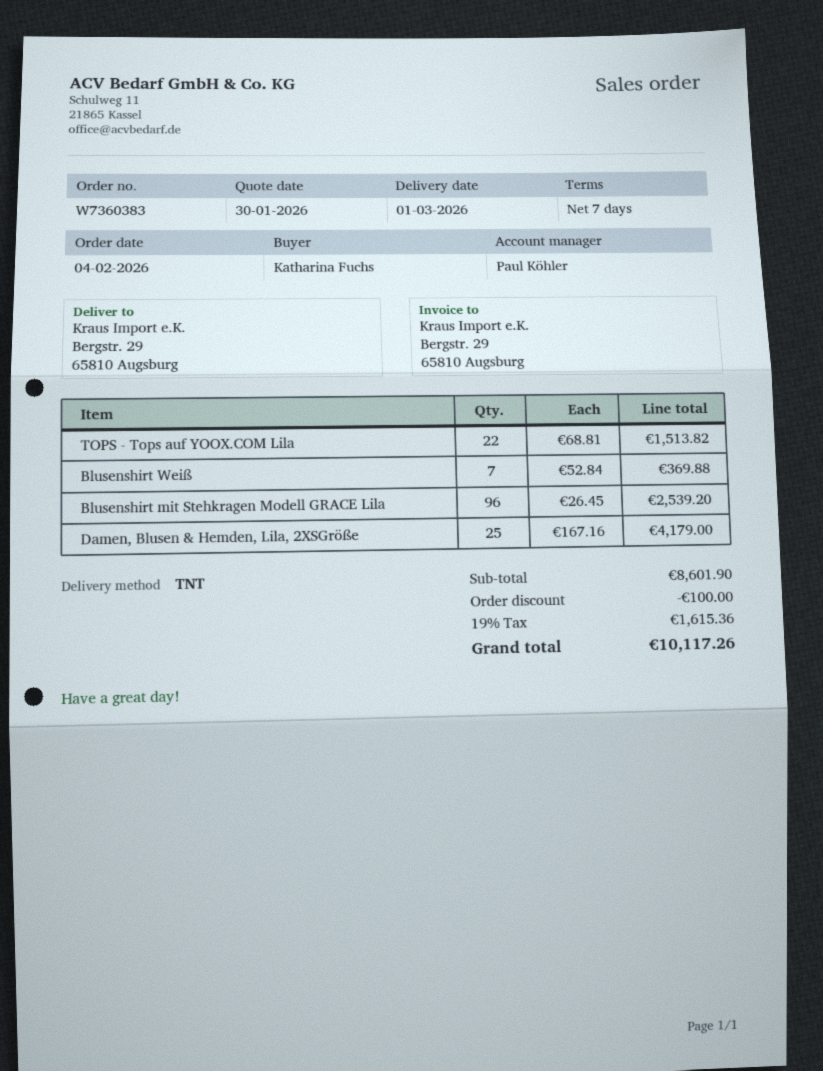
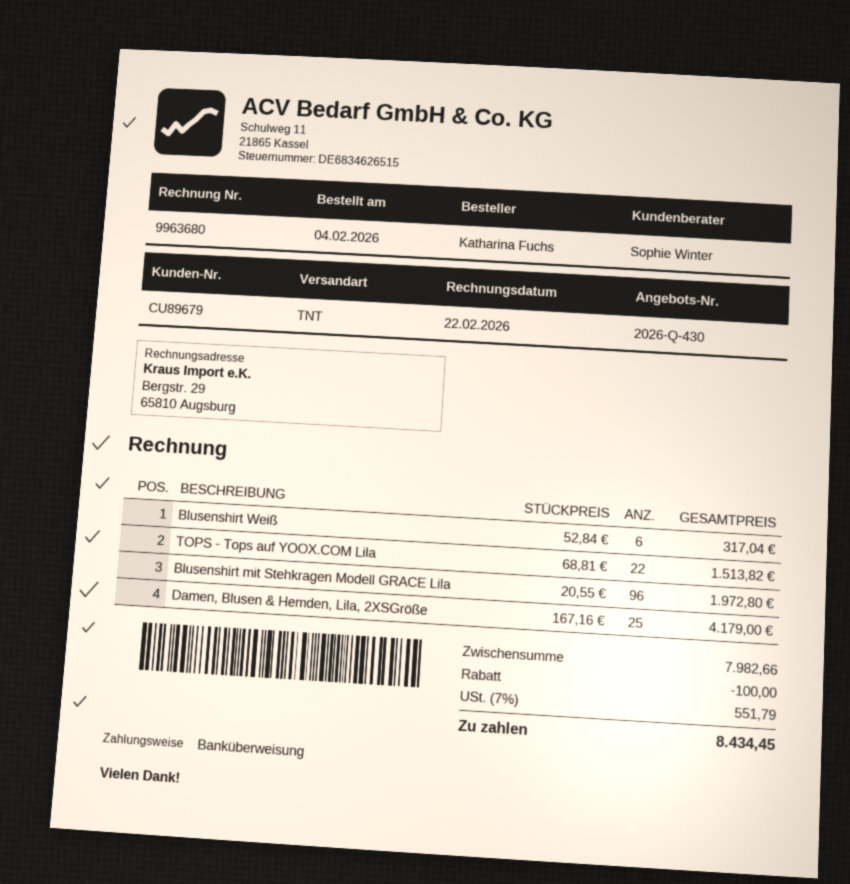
sales rep: Paul Köhler -> Sophie Winter
Blusenshirt Weiß: 7 x 52.84 = 369.88 -> 6 x 52.84 = 317.04
Blusenshirt mit Stehkragen Modell GRACE Lila: 96 x 26.45 = 2539.20 -> 96 x 20.55 = 1972.80
subtotal: 8601.90 -> 7982.66
tax: 19% = 1615.36 -> 7% = 551.79
total: 10117.26 -> 8434.45

